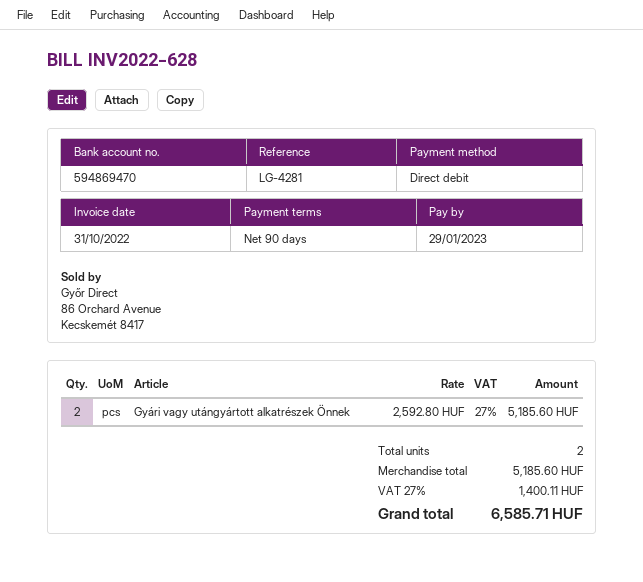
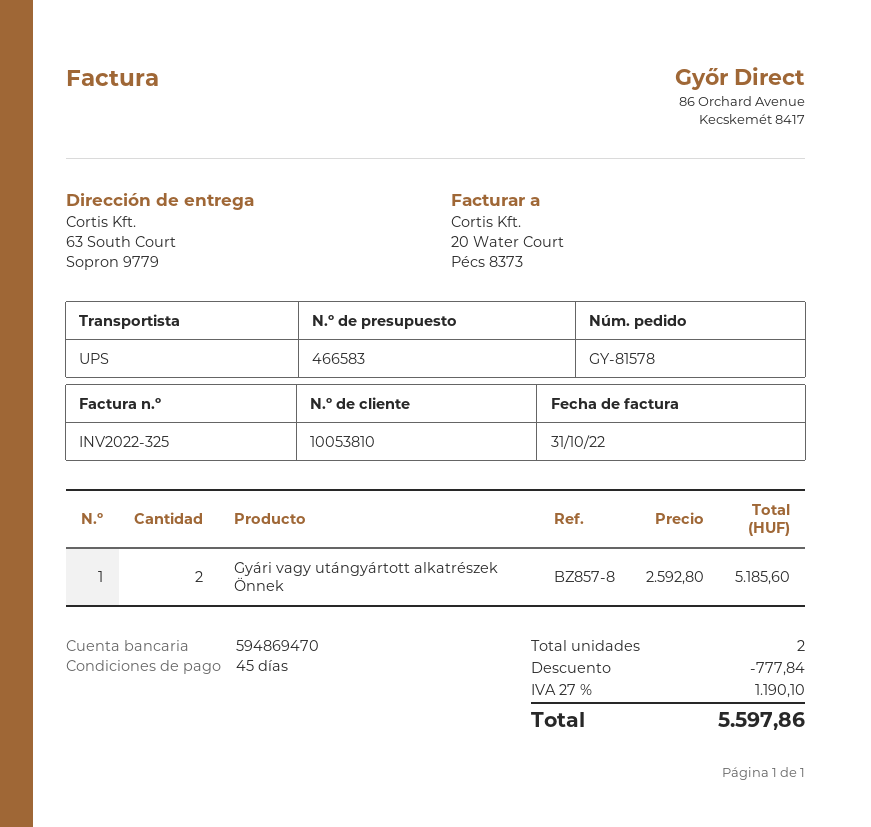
invoice number: INV2022-628 -> INV2022-325
payment terms: 90 days -> 45 days
discount: none -> 777.84
tax: 27% = 1400.11 -> 27% = 1190.10
total: 6585.71 -> 5597.86

